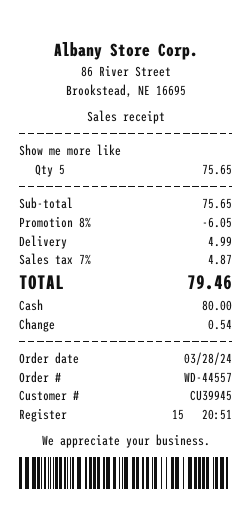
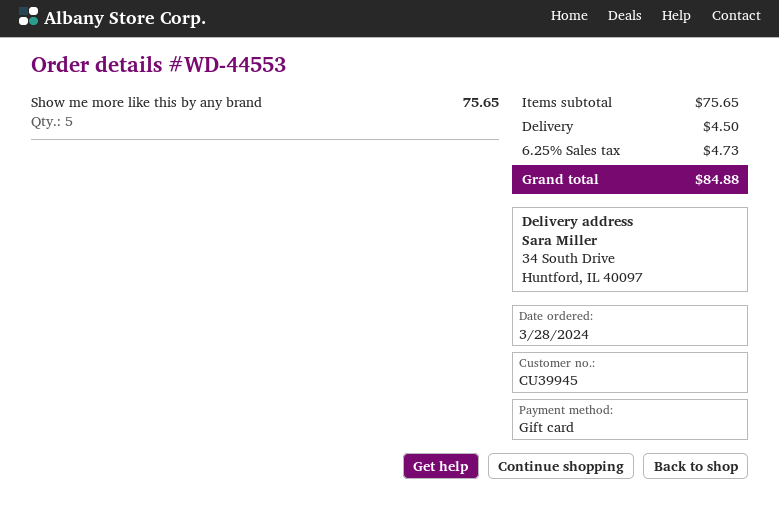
order number: WD-44557 -> WD-44553
payment method: cash -> gift card
discount: 8% = 6.05 -> none
shipping: 4.99 -> 4.50
tax: 7% = 4.87 -> 6.25% = 4.73
total: 79.46 -> 84.88

